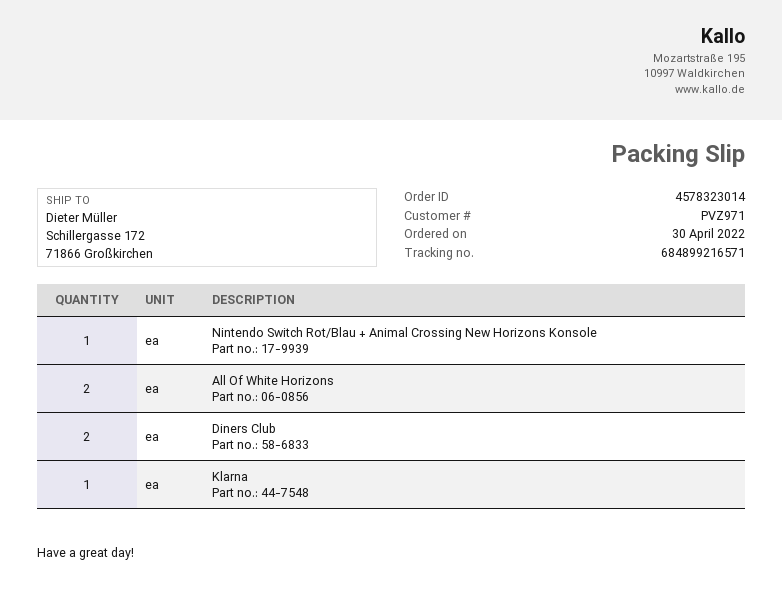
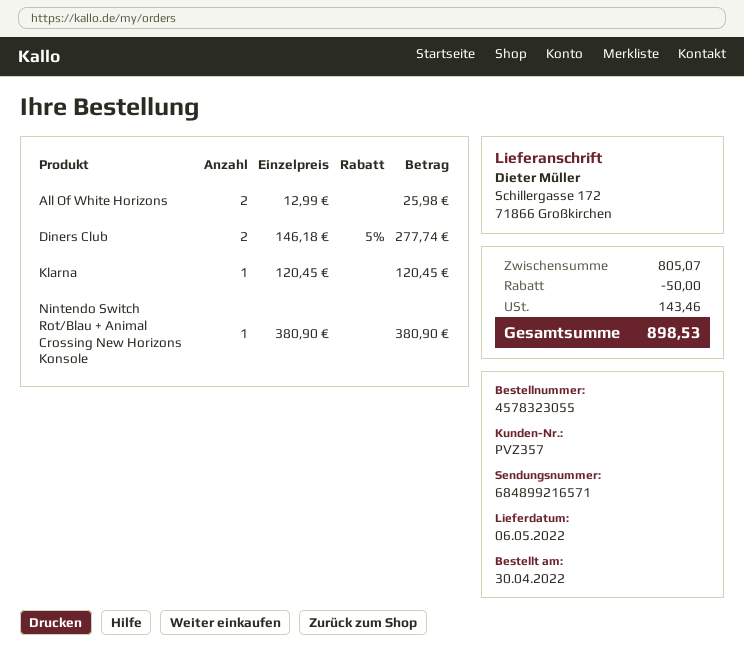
order number: 4578323014 -> 4578323055
customer number: PVZ971 -> PVZ357

